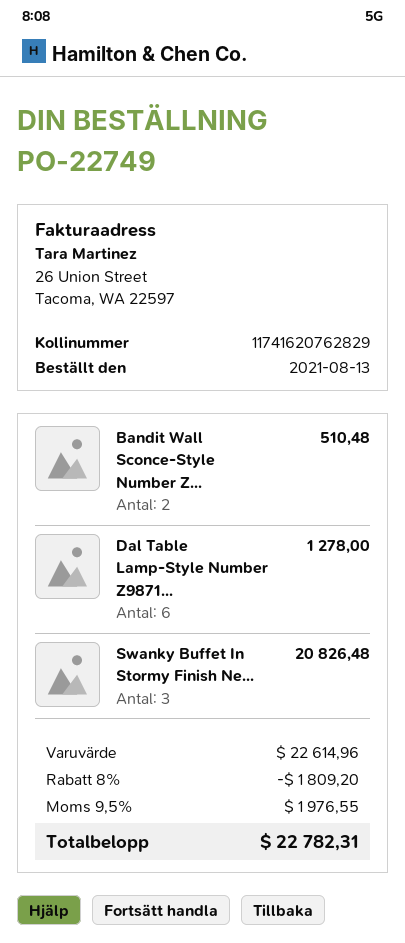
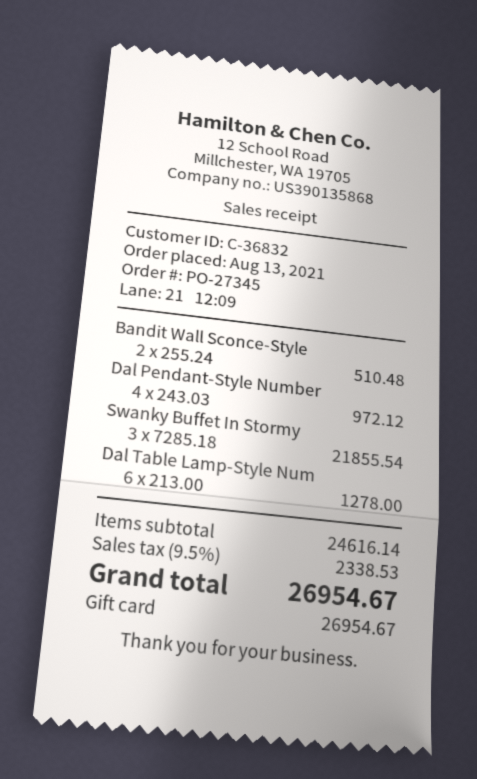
order number: PO-22749 -> PO-27345
Swanky Buffet In Stormy Finish Ne...: 3 for 20826.48 -> 3 for 21855.54
Dal Pendant-Style Number: none -> 4 for 972.12
subtotal: 22614.96 -> 24616.14
discount: 8% = 1809.20 -> none
tax: 9.5% = 1976.55 -> 9.5% = 2338.53
total: 22782.31 -> 26954.67

